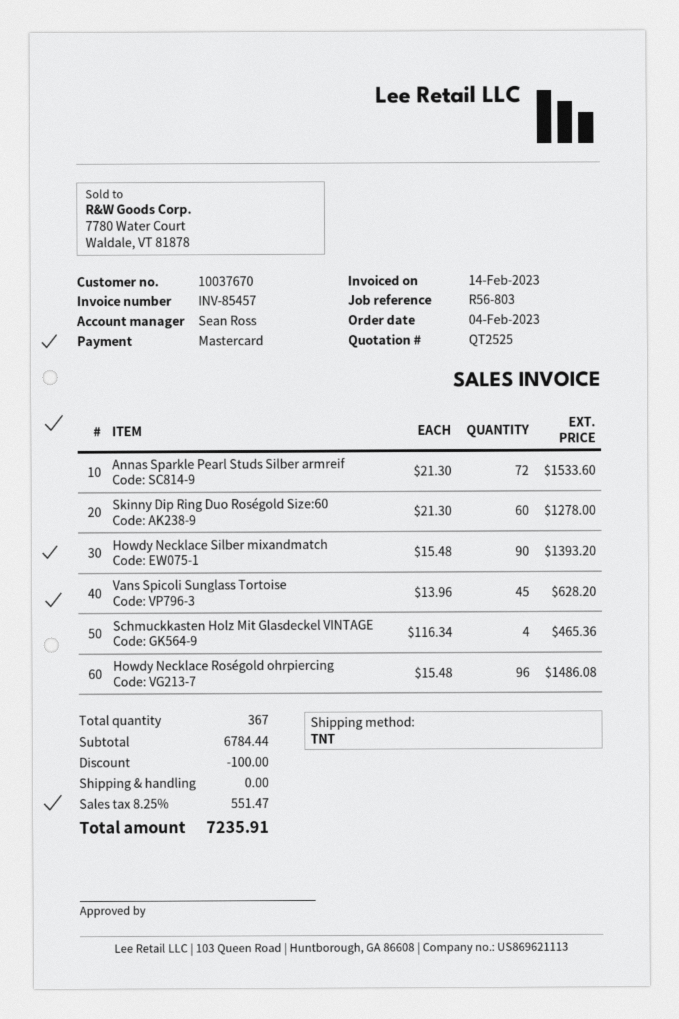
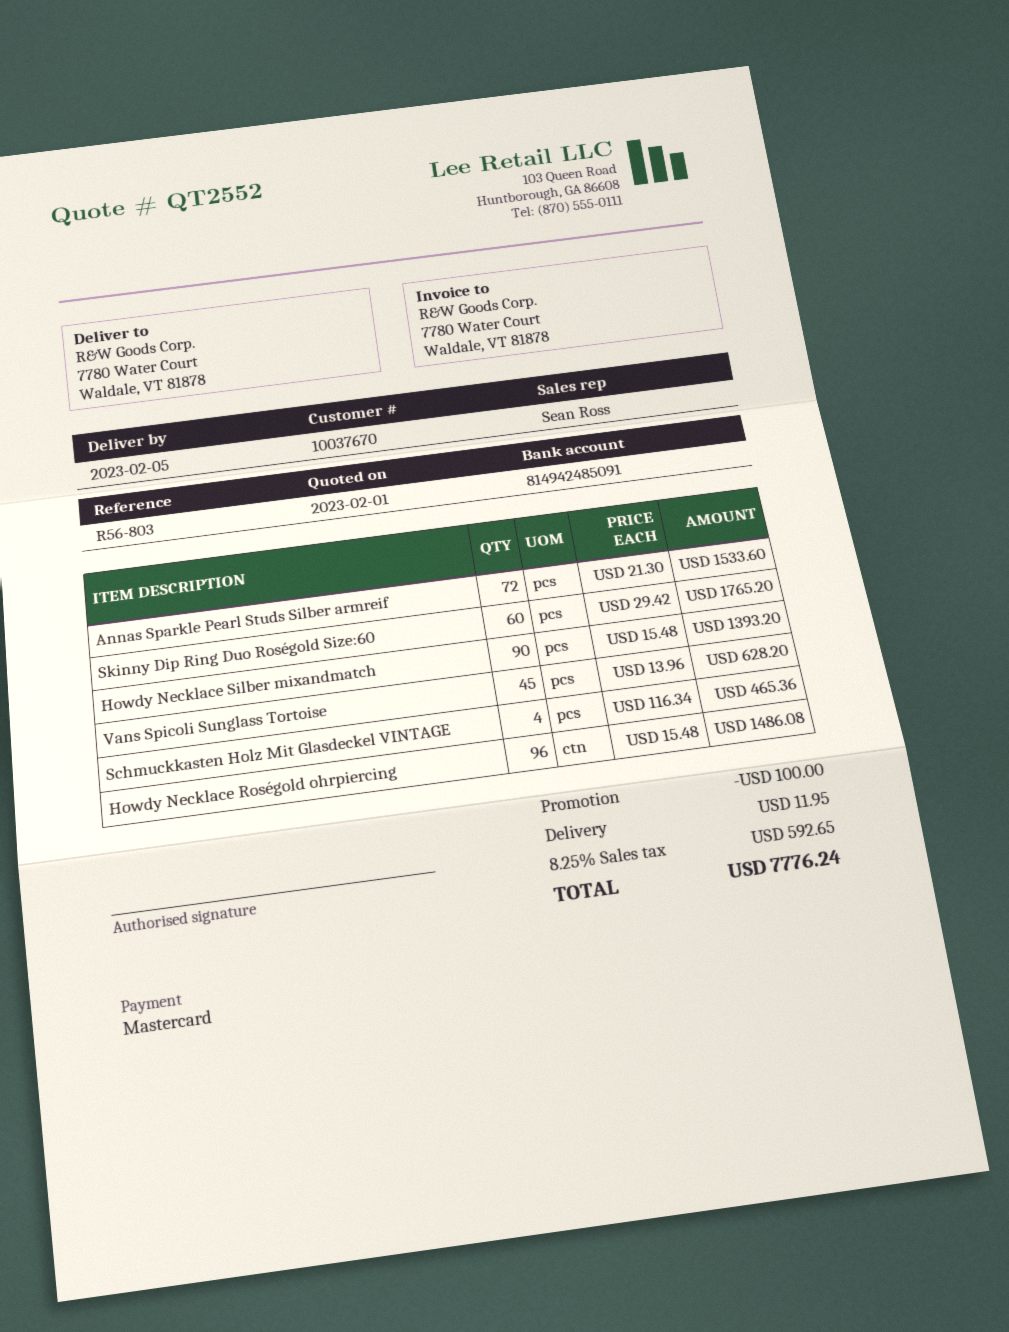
quote number: QT2525 -> QT2552
Skinny Dip Ring Duo Roségold Size:60: 60 x 21.30 = 1278.00 -> 60 x 29.42 = 1765.20
shipping: 0.00 -> 11.95
tax: 8.25% = 551.47 -> 8.25% = 592.65
total: 7235.91 -> 7776.24

